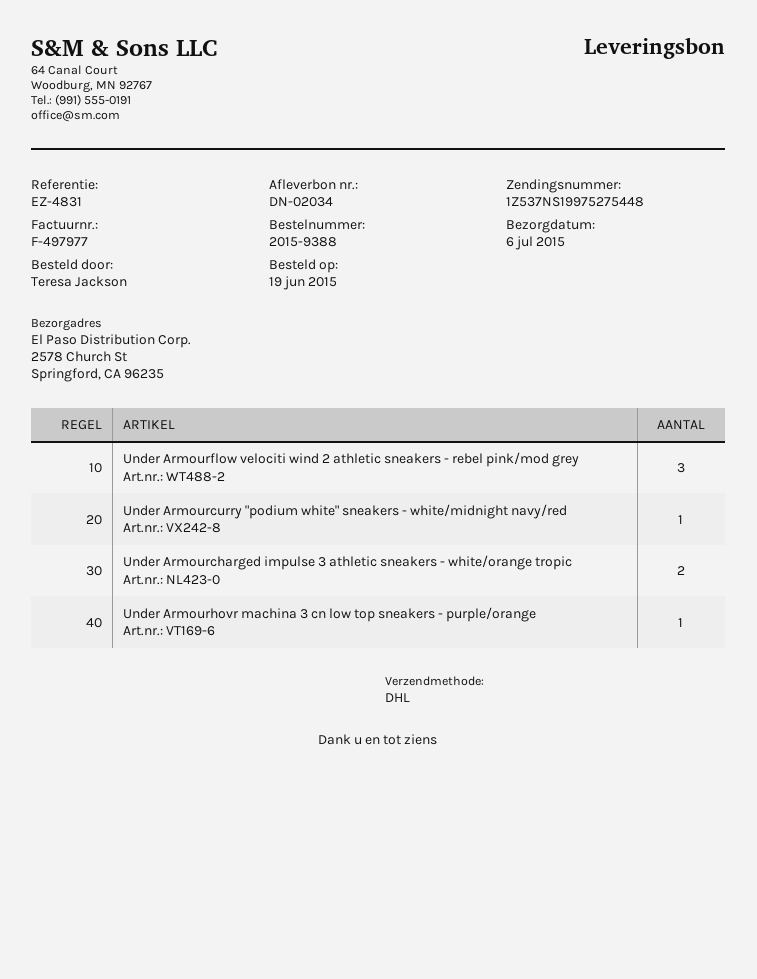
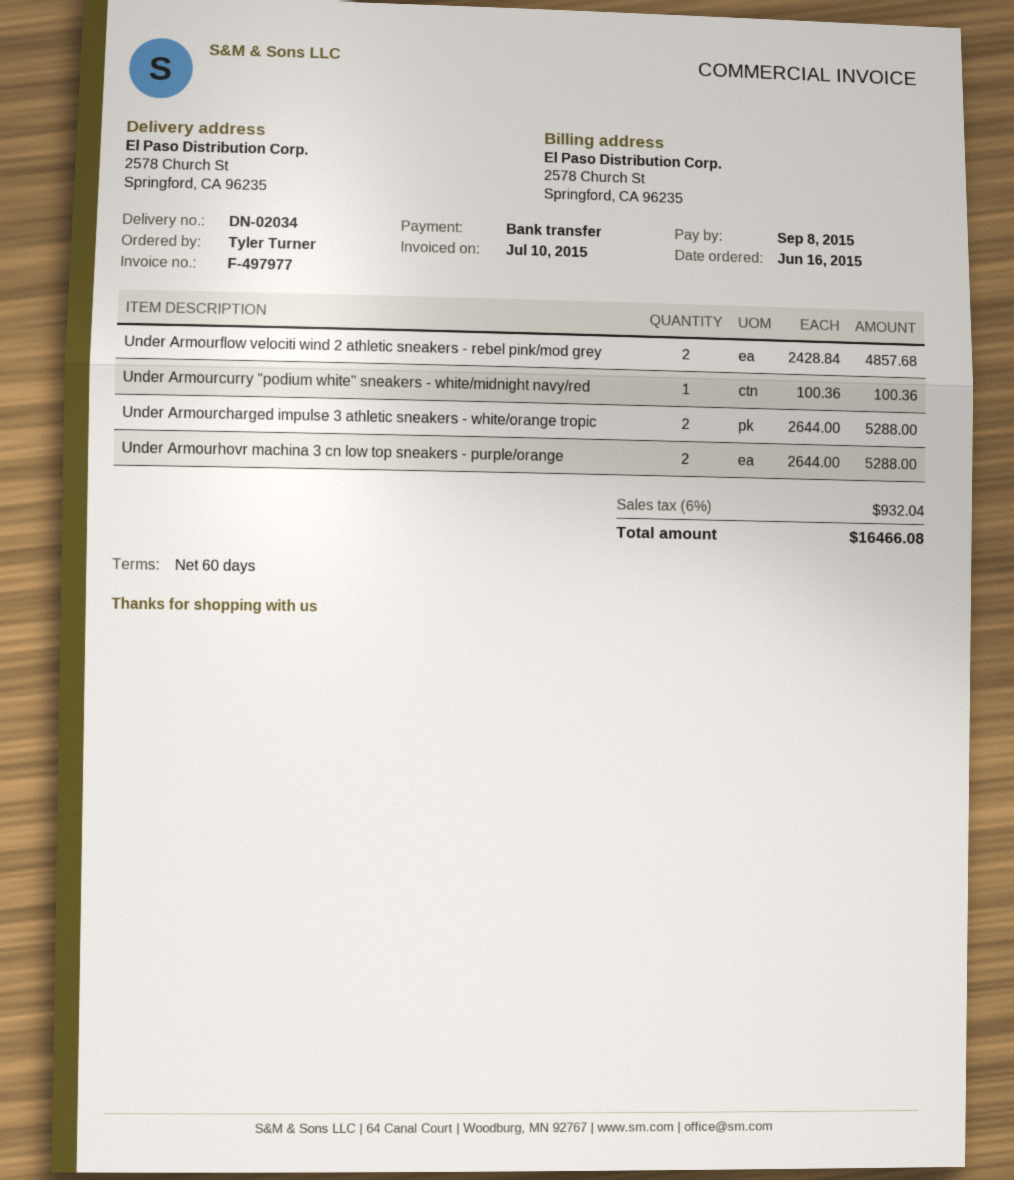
order date: 2015-06-19 -> 2015-06-16
ordered by: Teresa Jackson -> Tyler Turner
Under Armourflow velociti wind 2 athletic sneakers - rebel pink/mod grey: 3 -> 2
Under Armourhovr machina 3 cn low top sneakers - purple/orange: 1 -> 2

